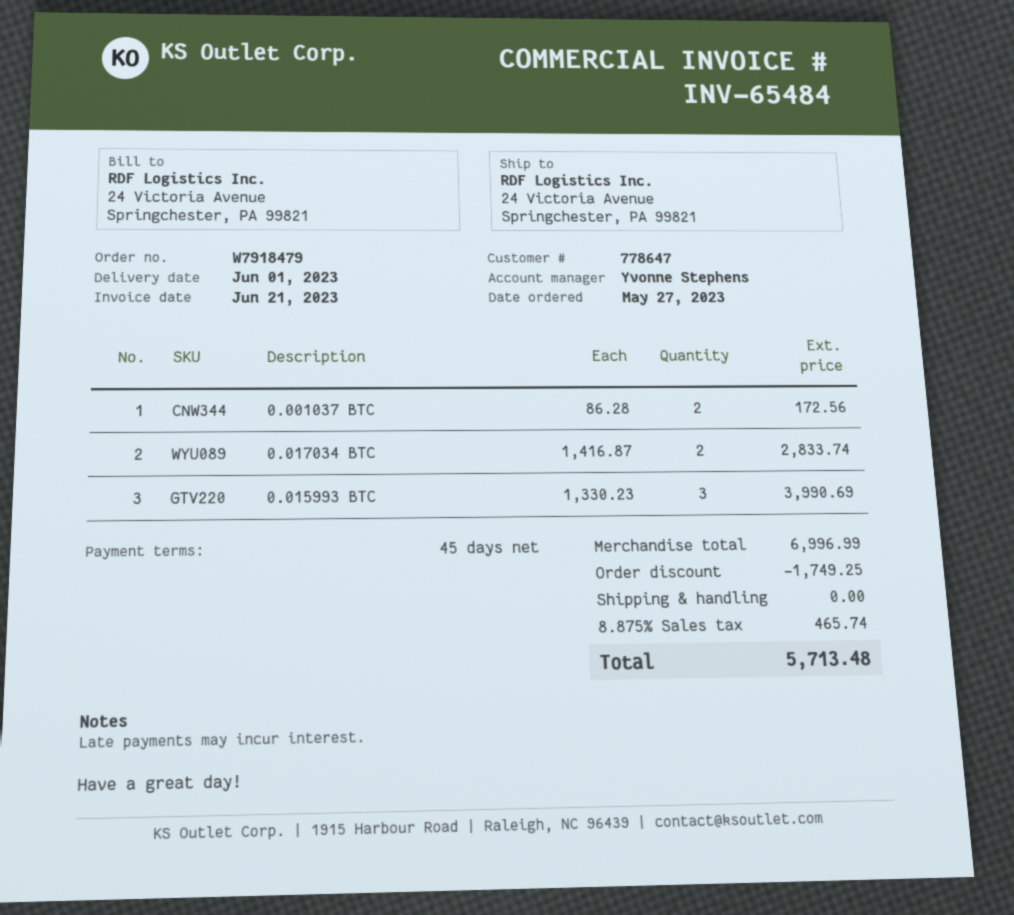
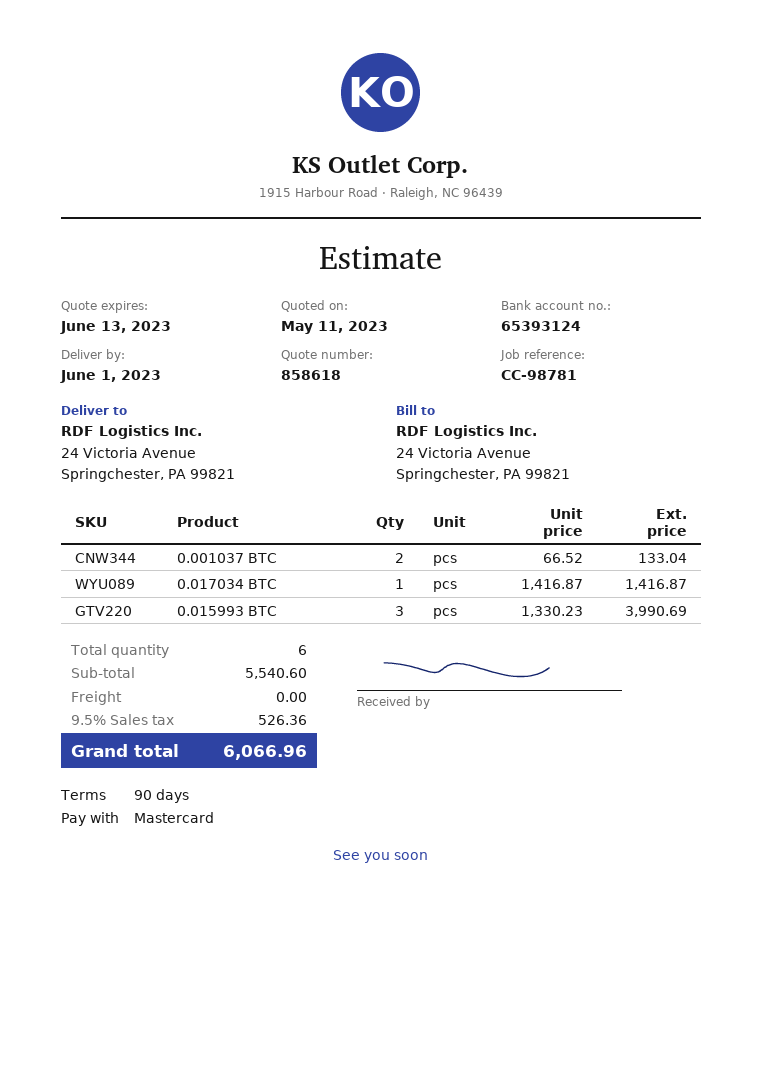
payment terms: 45 days -> 90 days
0.001037 BTC: 2 x 86.28 = 172.56 -> 2 x 66.52 = 133.04
0.017034 BTC: 2 x 1416.87 = 2833.74 -> 1 x 1416.87 = 1416.87
subtotal: 6996.99 -> 5540.60
discount: 1749.25 -> none
tax: 8.875% = 465.74 -> 9.5% = 526.36
total: 5713.48 -> 6066.96

